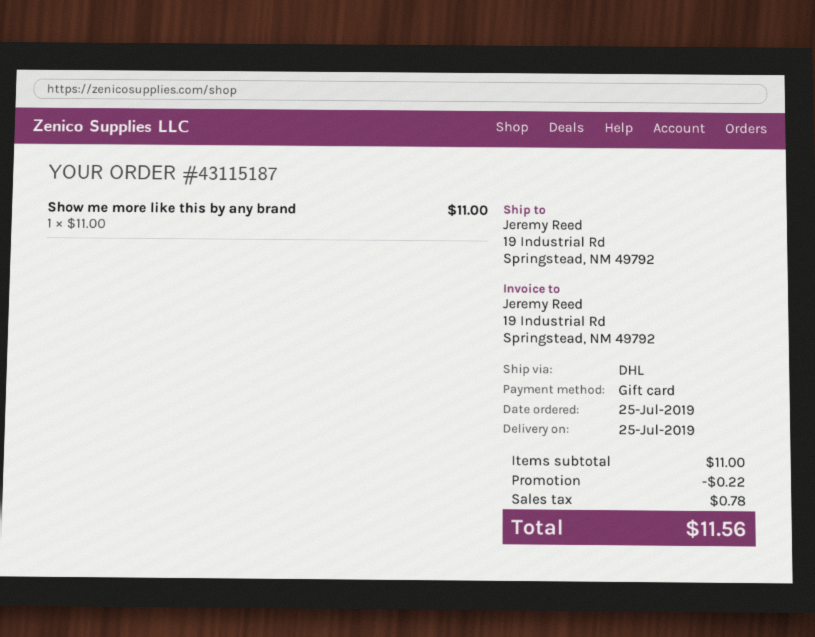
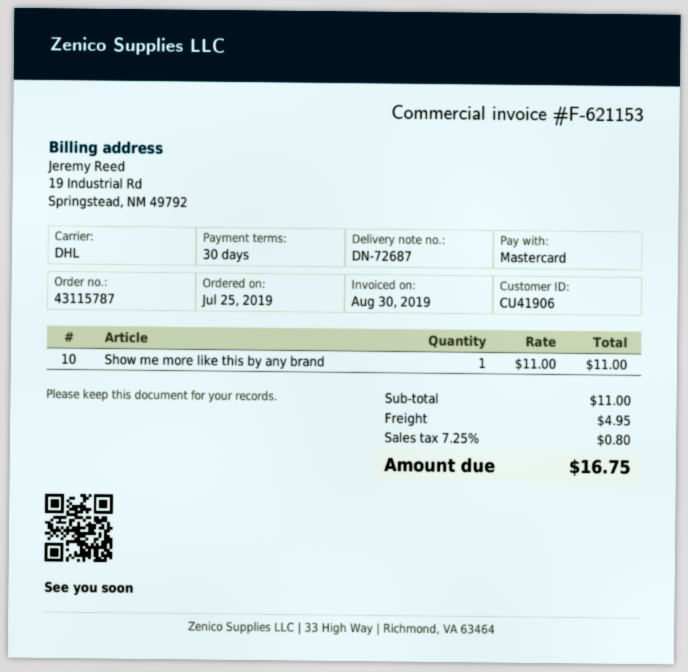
order number: 43115187 -> 43115787
payment method: gift card -> Mastercard
discount: 0.22 -> none
shipping: none -> 4.95
tax: 0.78 -> 0.80
total: 11.56 -> 16.75

